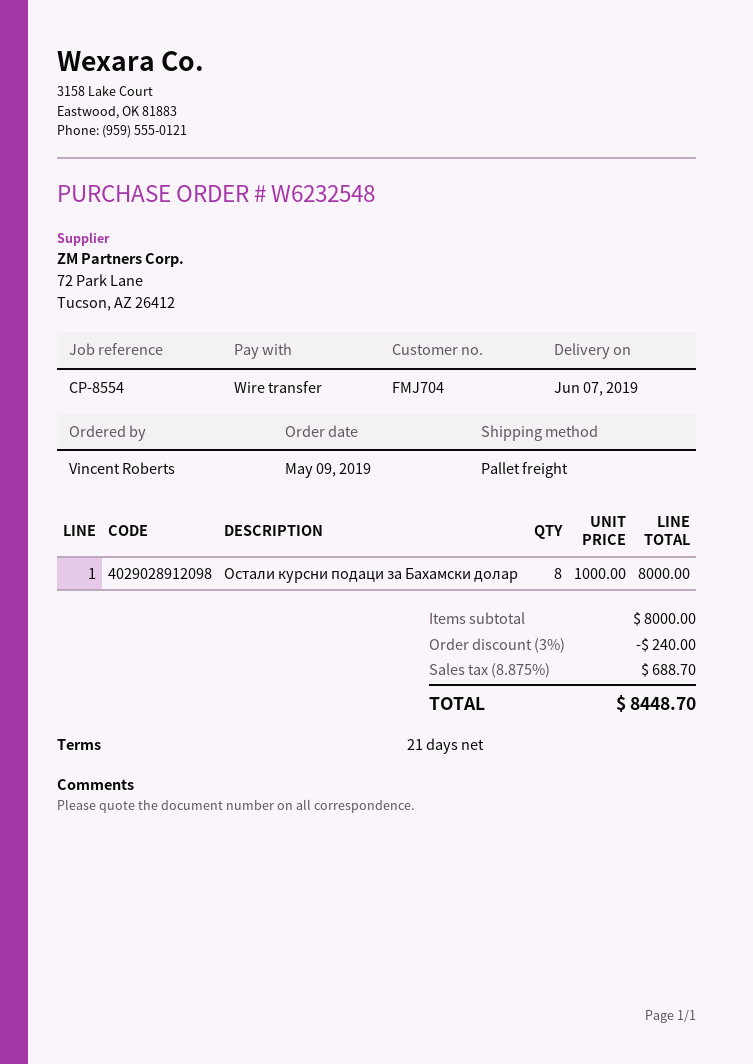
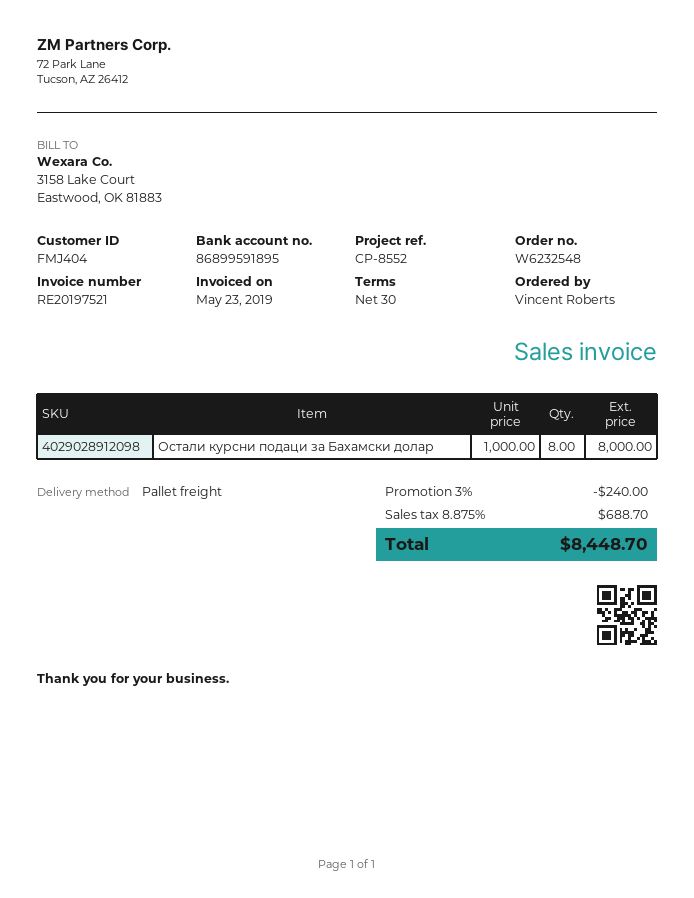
payment terms: 21 days -> 30 days
customer number: FMJ704 -> FMJ404
reference: CP-8554 -> CP-8552

